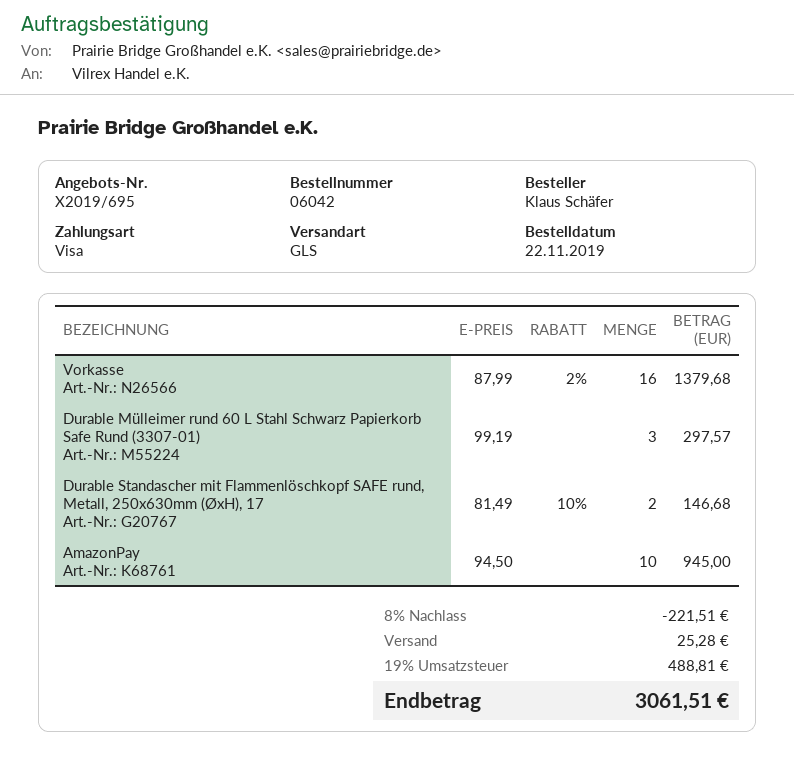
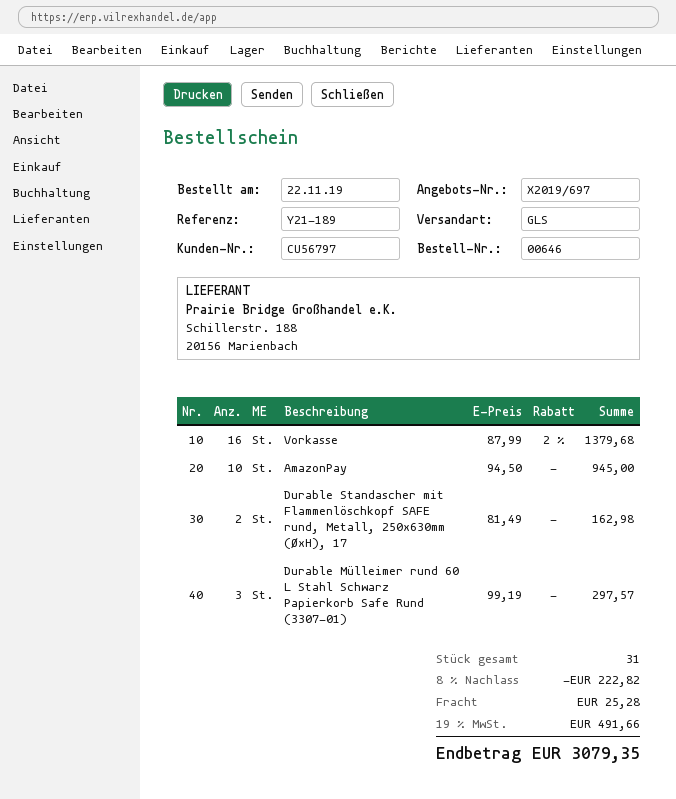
quote number: X2019/695 -> X2019/697
order number: 06042 -> 00646
Durable Standascher mit Flammenlöschkopf SAFE rund, Metall, 250x630mm (ØxH), 17: 2 x 81.49 - 10% = 146.68 -> 2 x 81.49 = 162.98
discount: 8% = 221.51 -> 8% = 222.82
tax: 19% = 488.81 -> 19% = 491.66
total: 3061.51 -> 3079.35

